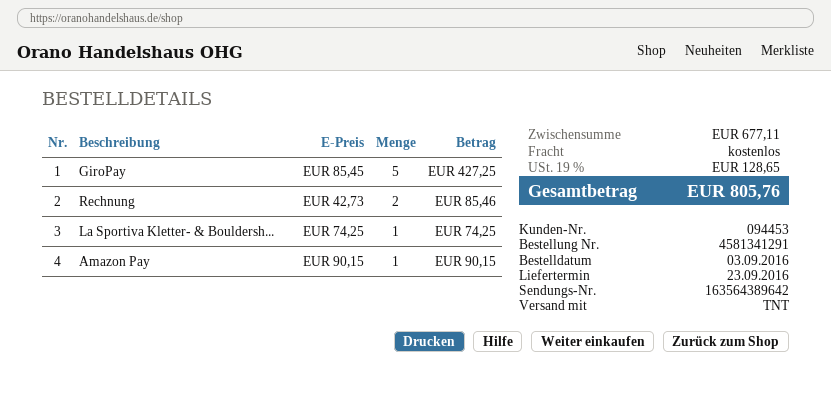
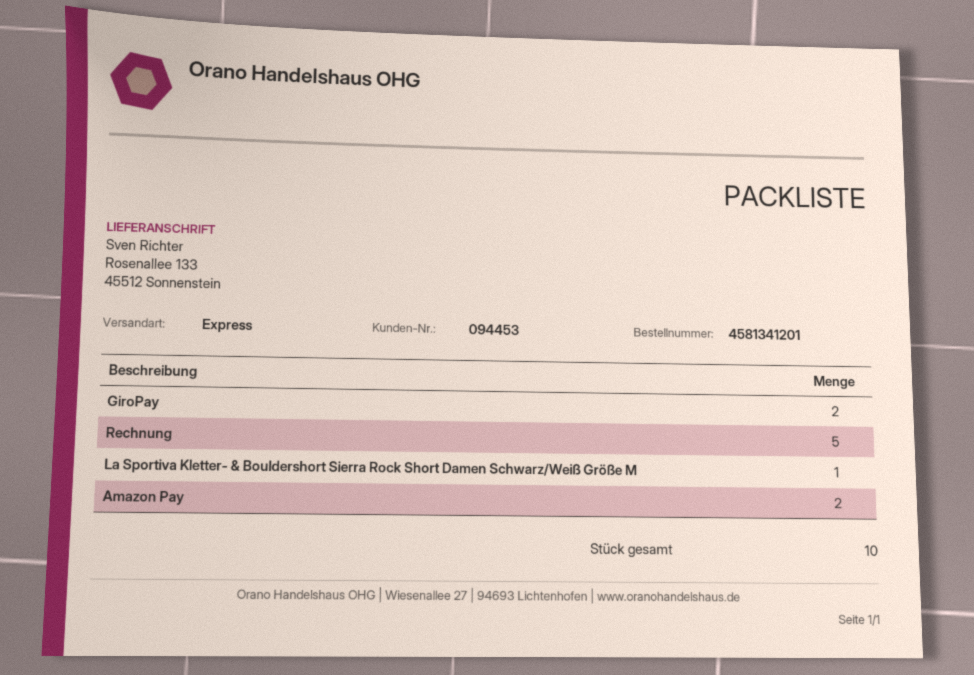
order number: 4581341291 -> 4581341201
shipping method: TNT -> express
GiroPay: 5 -> 2
Rechnung: 2 -> 5
Amazon Pay: 1 -> 2

